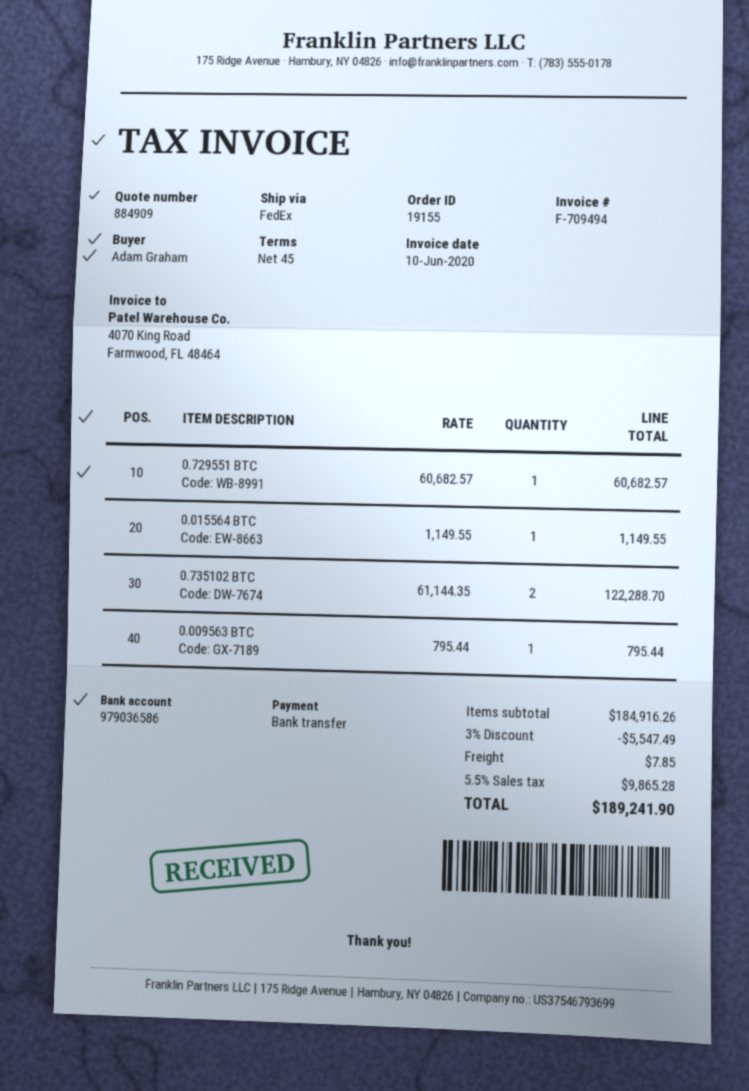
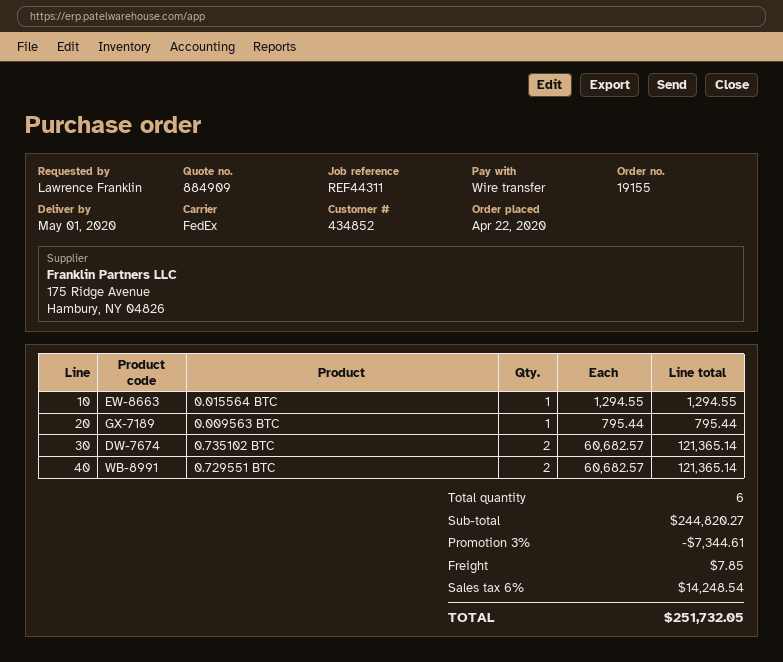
ordered by: Adam Graham -> Lawrence Franklin
0.729551 BTC: 1 x 60682.57 = 60682.57 -> 2 x 60682.57 = 121365.14
0.015564 BTC: 1 x 1149.55 = 1149.55 -> 1 x 1294.55 = 1294.55
0.735102 BTC: 2 x 61144.35 = 122288.70 -> 2 x 60682.57 = 121365.14
subtotal: 184916.26 -> 244820.27
discount: 3% = 5547.49 -> 3% = 7344.61
tax: 5.5% = 9865.28 -> 6% = 14248.54
total: 189241.90 -> 251732.05

